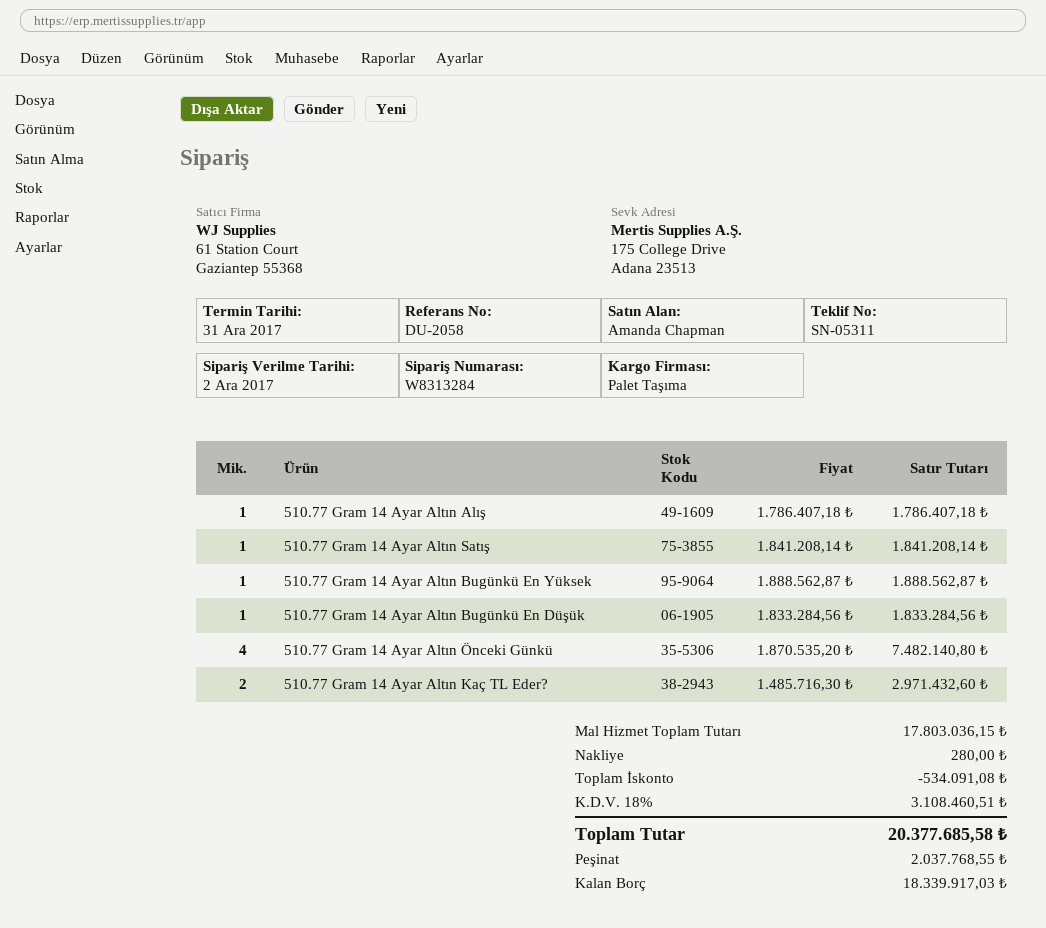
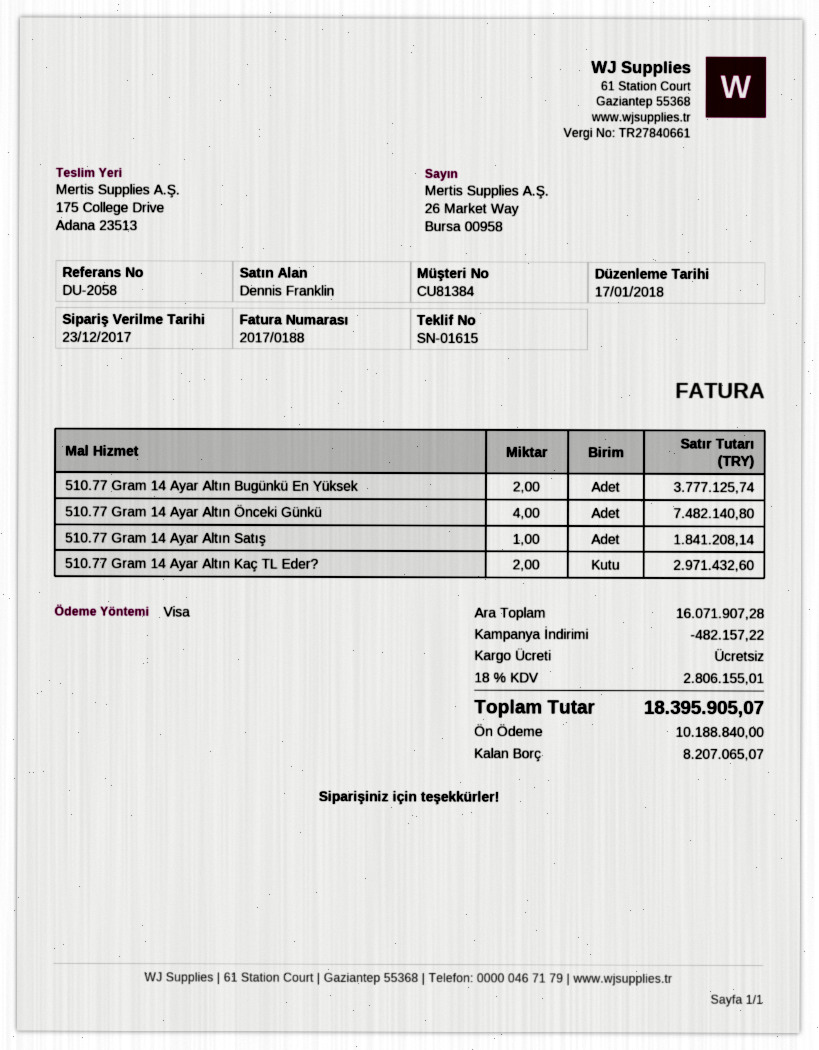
quote number: SN-05311 -> SN-01615
order date: 2017-12-02 -> 2017-12-23
ordered by: Amanda Chapman -> Dennis Franklin
510.77 Gram 14 Ayar Altın Alış: 1 for 1786407.18 -> none
510.77 Gram 14 Ayar Altın Bugünkü En Yüksek: 1 for 1888562.87 -> 2 for 3777125.74
510.77 Gram 14 Ayar Altın Bugünkü En Düşük: 1 for 1833284.56 -> none
subtotal: 17803036.15 -> 16071907.28
discount: 534091.08 -> 482157.22
shipping: 280.00 -> 0.00
tax: 18% = 3108460.51 -> 18% = 2806155.01
total: 20377685.58 -> 18395905.07
deposit: 2037768.55 -> 10188840.00
balance: 18339917.03 -> 8207065.07

